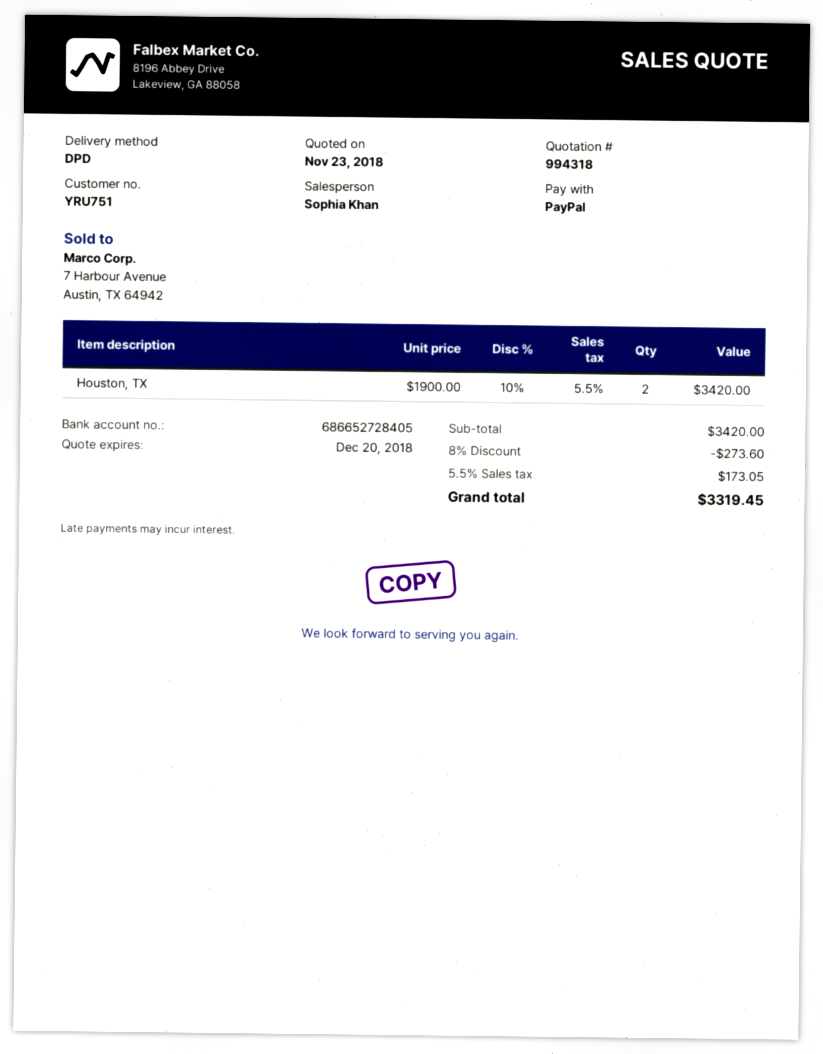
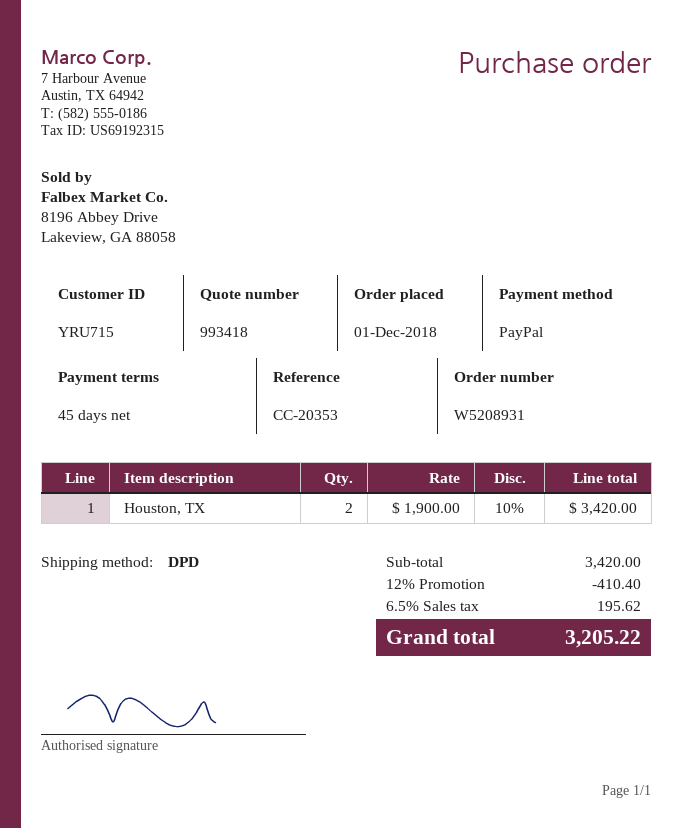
quote number: 994318 -> 993418
customer number: YRU751 -> YRU715
discount: 8% = 273.60 -> 12% = 410.40
tax: 5.5% = 173.05 -> 6.5% = 195.62
total: 3319.45 -> 3205.22

